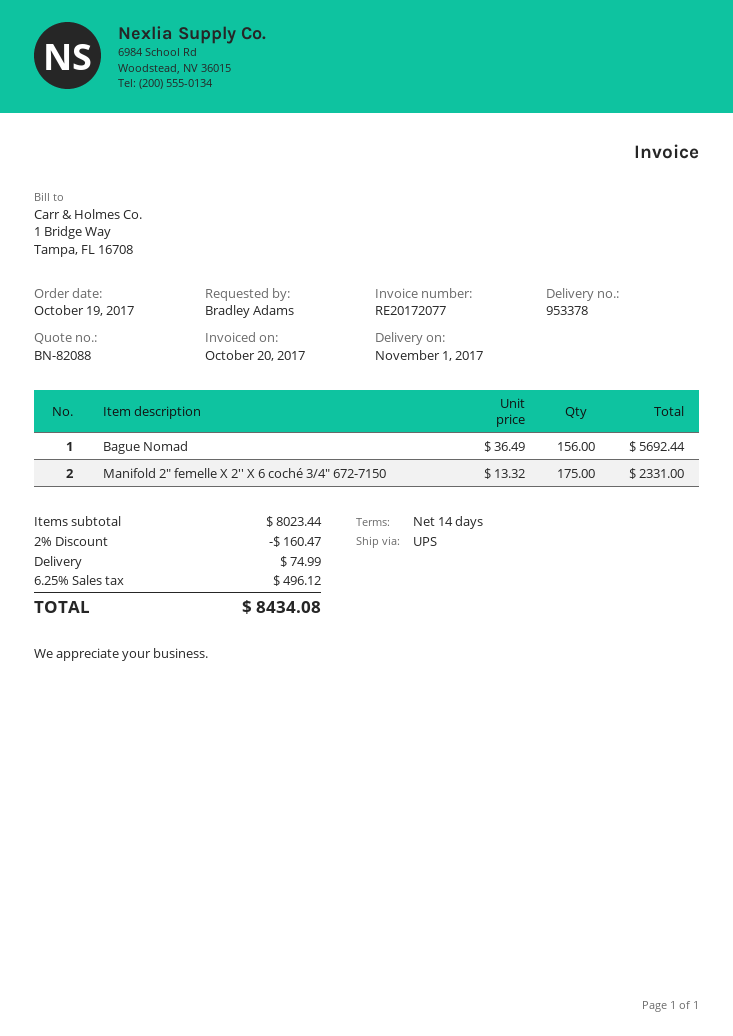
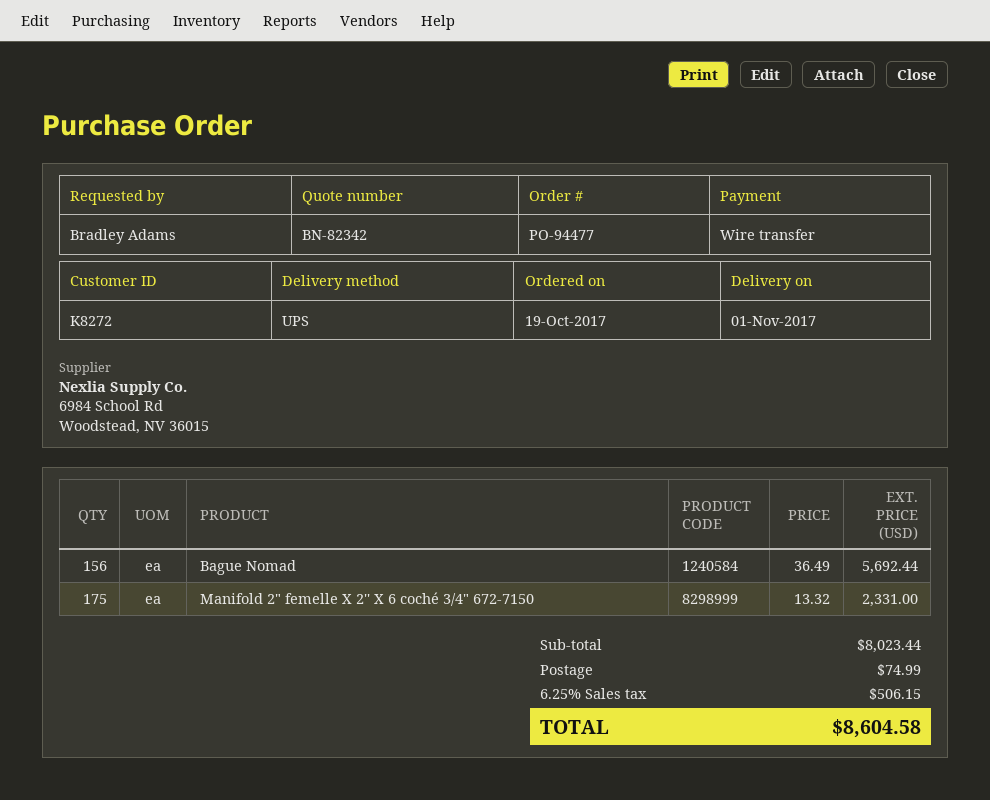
quote number: BN-82088 -> BN-82342
discount: 2% = 160.47 -> none
tax: 6.25% = 496.12 -> 6.25% = 506.15
total: 8434.08 -> 8604.58

